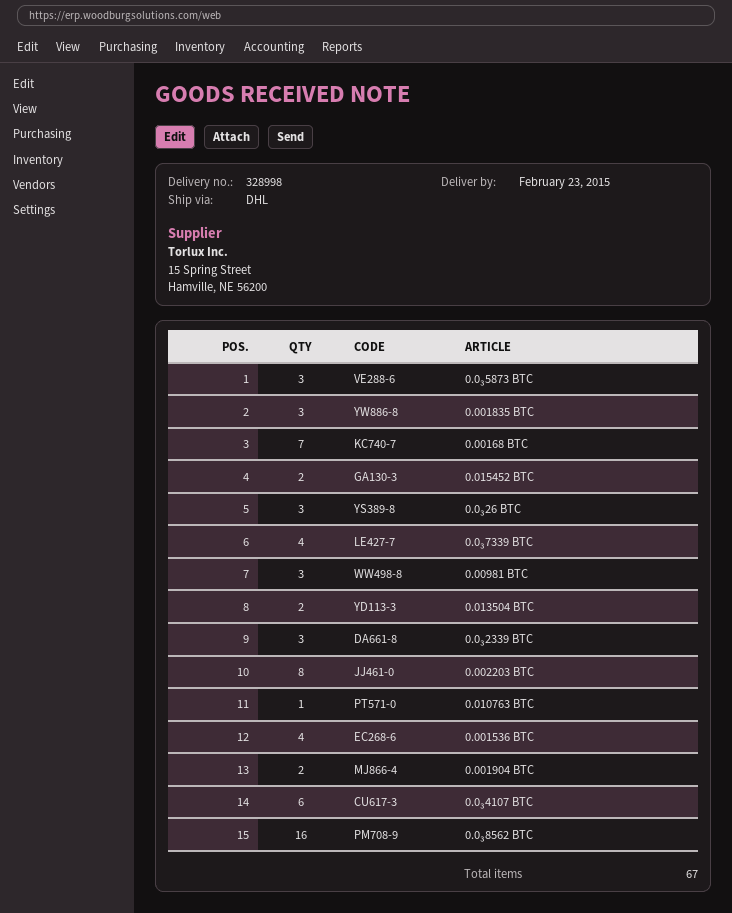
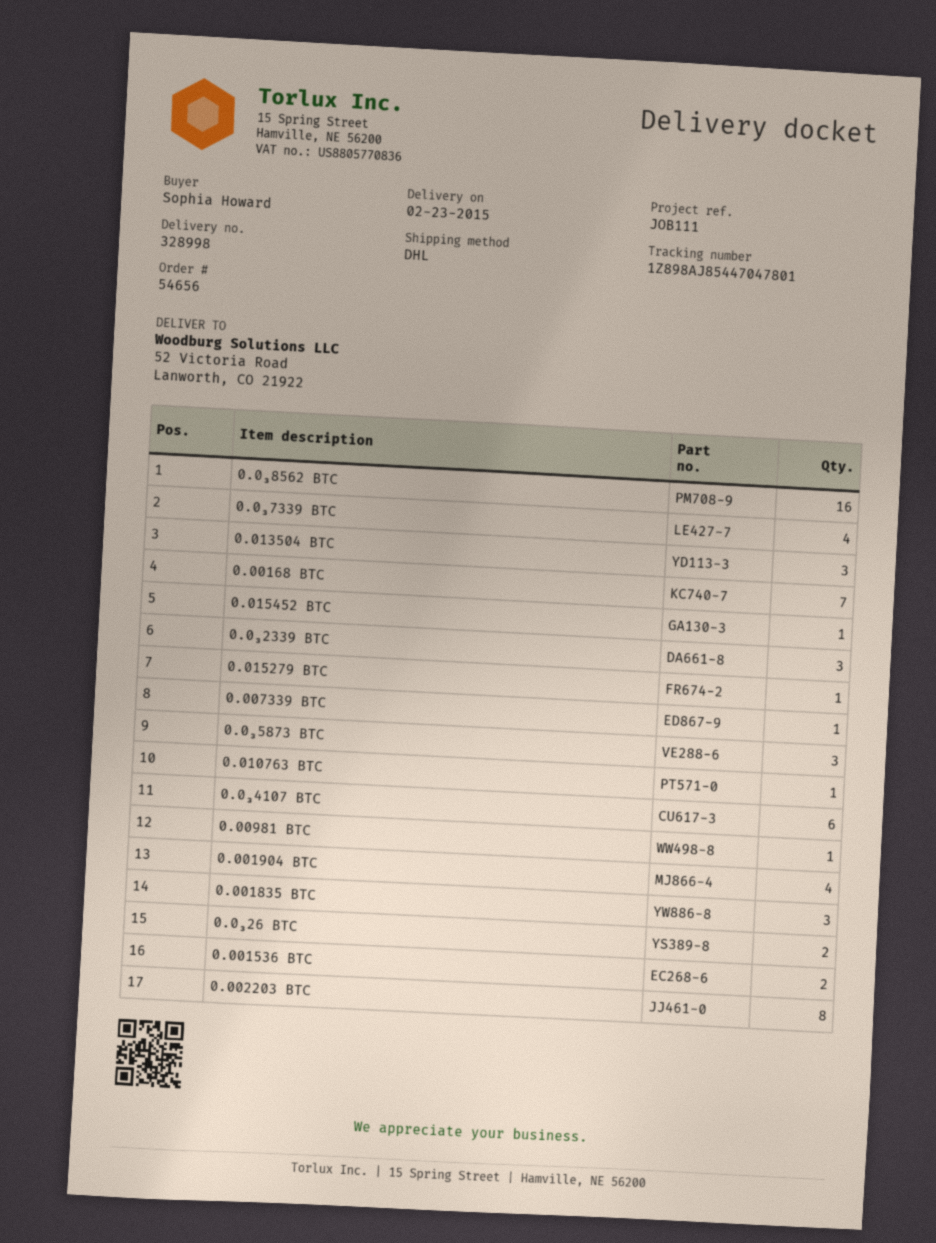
0.015452 BTC: 2 -> 1
0.0₃26 BTC: 3 -> 2
0.00981 BTC: 3 -> 1
0.013504 BTC: 2 -> 3
0.001536 BTC: 4 -> 2
0.001904 BTC: 2 -> 4
0.015279 BTC: none -> 1
0.007339 BTC: none -> 1

